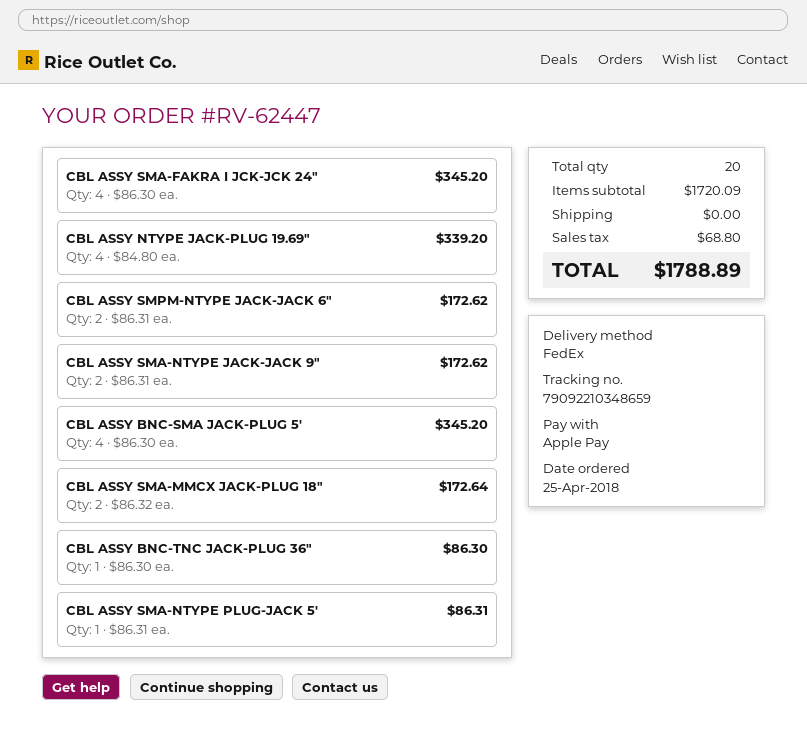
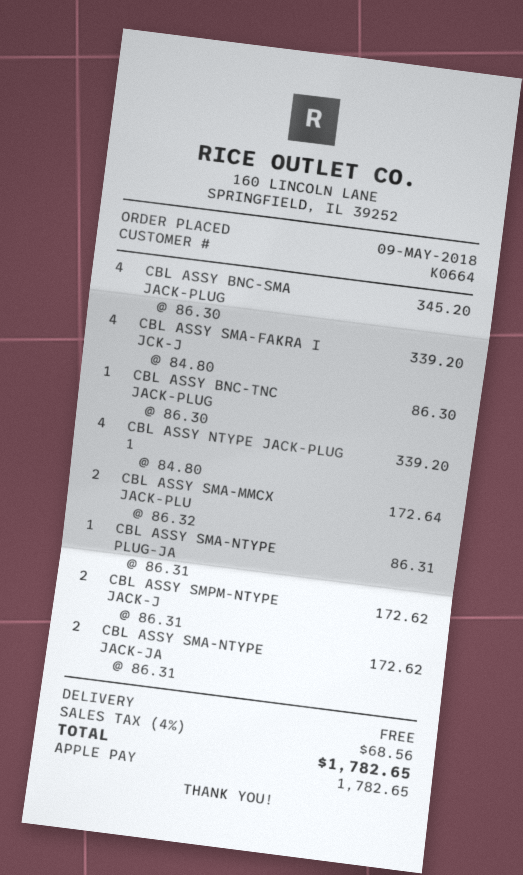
order date: 2018-04-25 -> 2018-05-09
CBL ASSY SMA-FAKRA I JCK-JCK 24": 4 x 86.30 = 345.20 -> 4 x 84.80 = 339.20
tax: 68.80 -> 68.56
total: 1788.89 -> 1782.65

